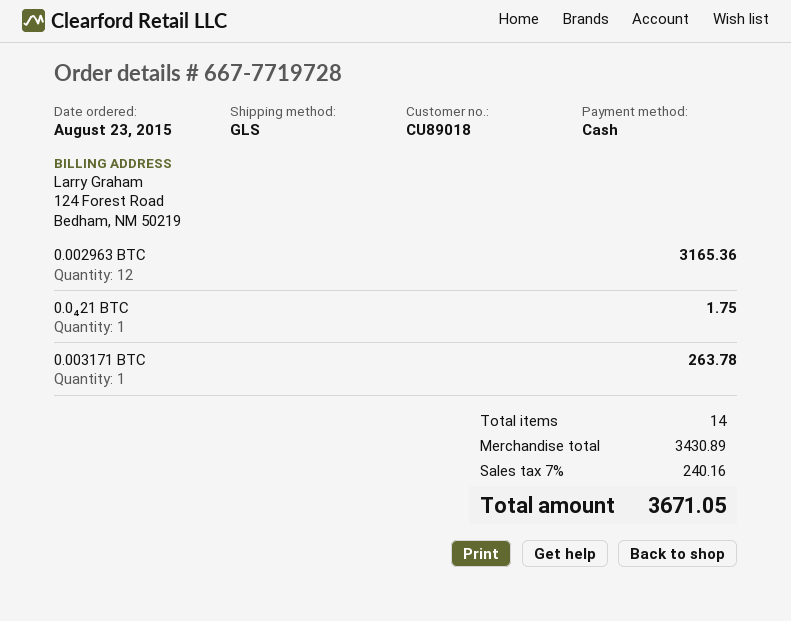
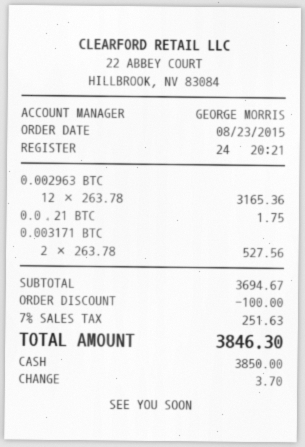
0.003171 BTC: 1 for 263.78 -> 2 for 527.56
subtotal: 3430.89 -> 3694.67
discount: none -> 100.00
tax: 7% = 240.16 -> 7% = 251.63
total: 3671.05 -> 3846.30

